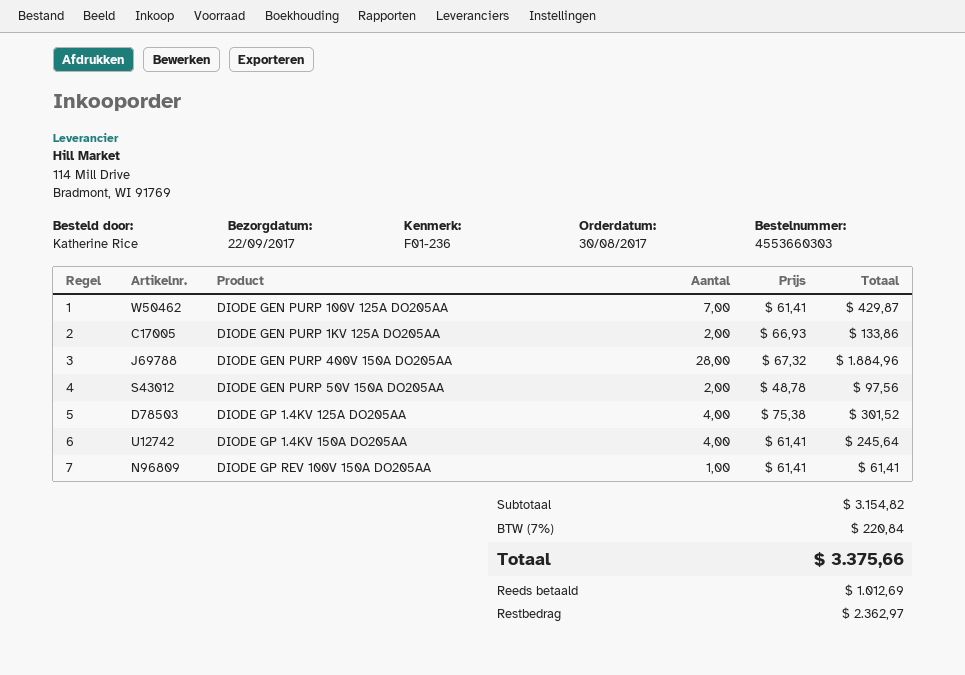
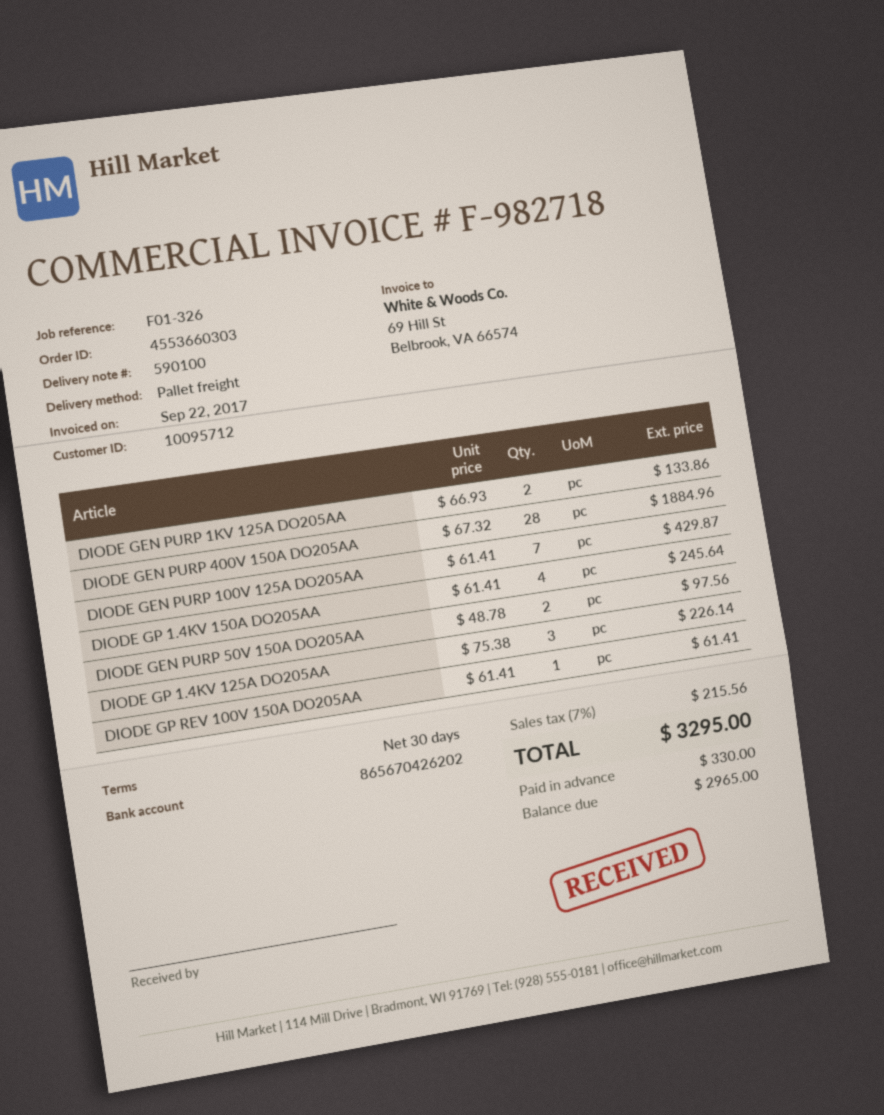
reference: F01-236 -> F01-326
DIODE GP 1.4KV 125A DO205AA: 4 x 75.38 = 301.52 -> 3 x 75.38 = 226.14
tax: 7% = 220.84 -> 7% = 215.56
total: 3375.66 -> 3295.00
deposit: 1012.69 -> 330.00
balance: 2362.97 -> 2965.00

